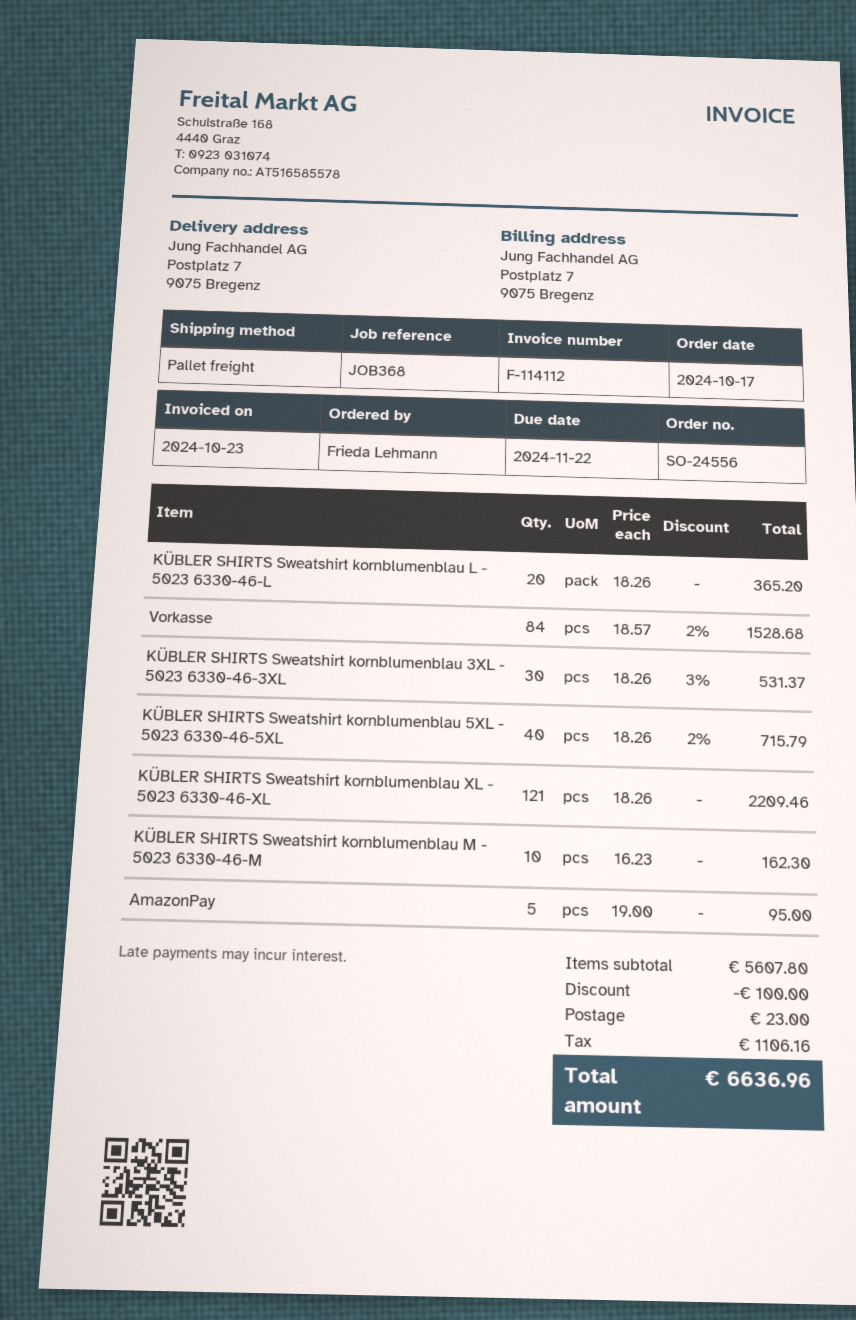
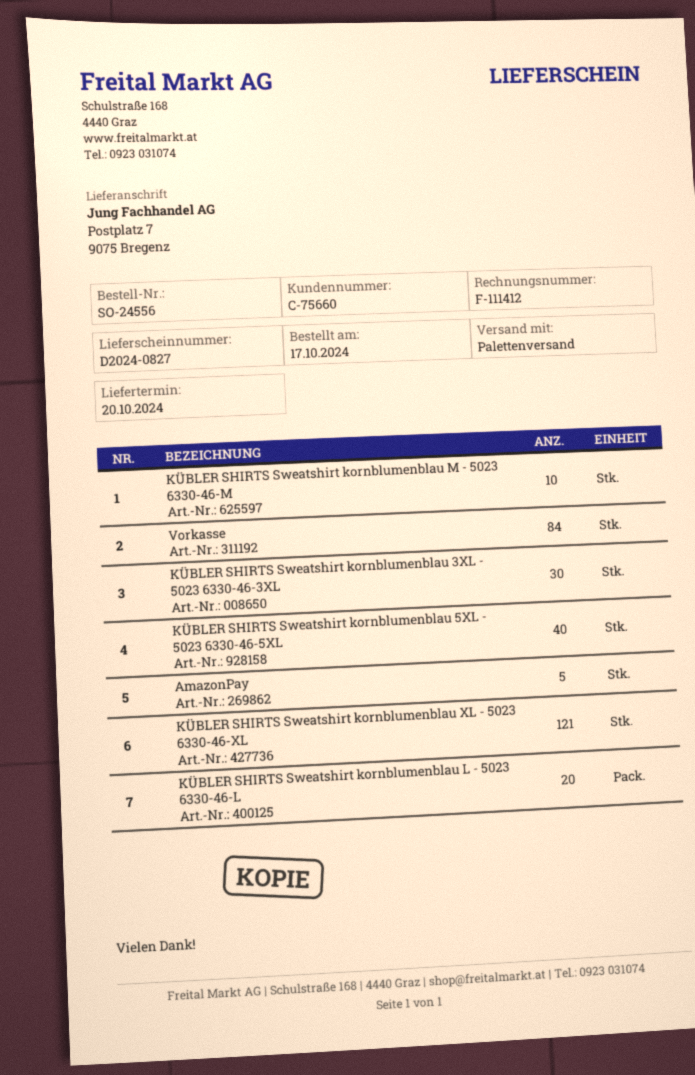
invoice number: F-114112 -> F-111412

